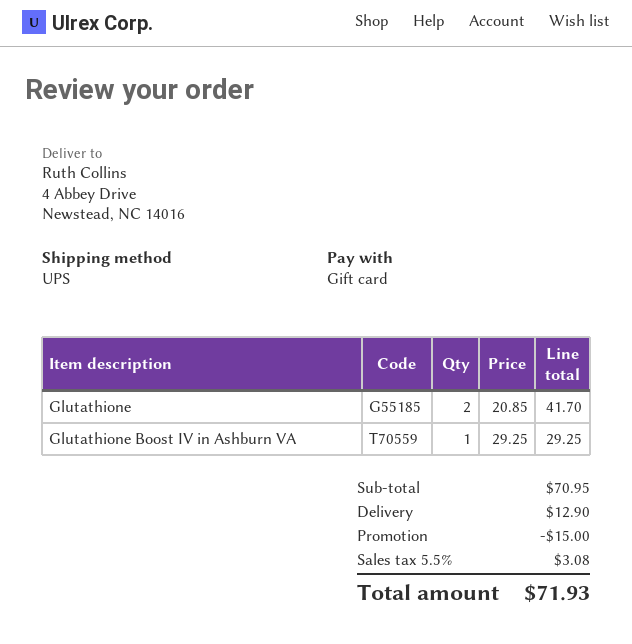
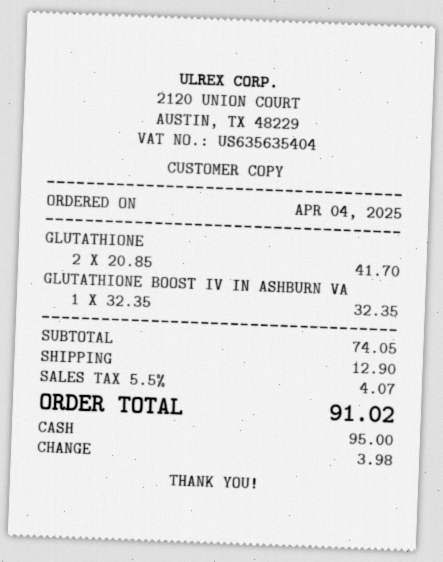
payment method: gift card -> cash
Glutathione Boost IV in Ashburn VA: 1 x 29.25 = 29.25 -> 1 x 32.35 = 32.35
subtotal: 70.95 -> 74.05
discount: 15.00 -> none
tax: 5.5% = 3.08 -> 5.5% = 4.07
total: 71.93 -> 91.02

